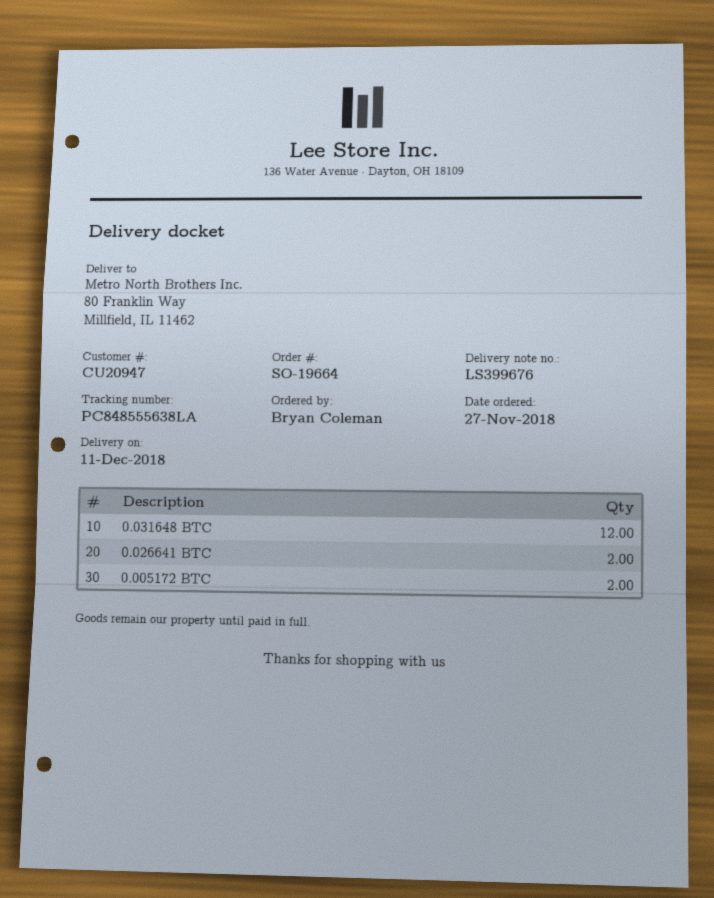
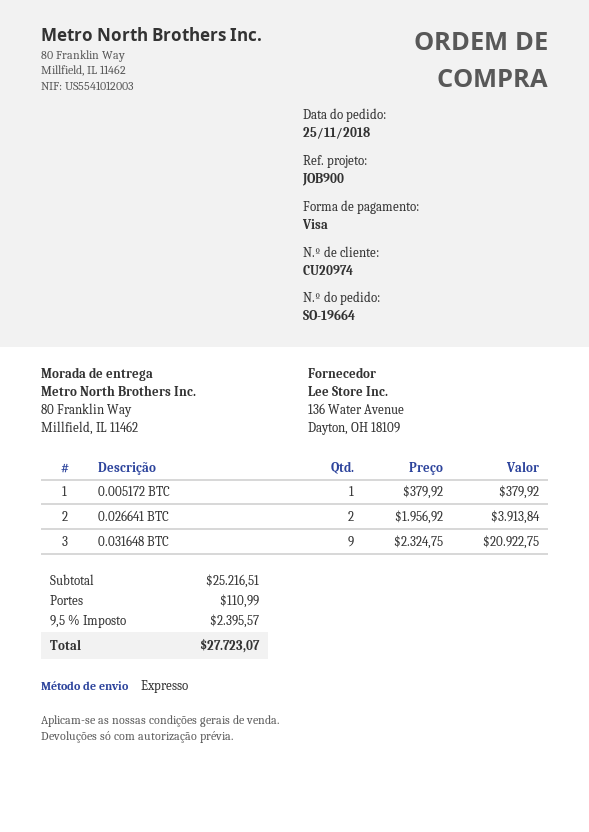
order date: 2018-11-27 -> 2018-11-25
customer number: CU20947 -> CU20974
0.031648 BTC: 12 -> 9
0.005172 BTC: 2 -> 1

